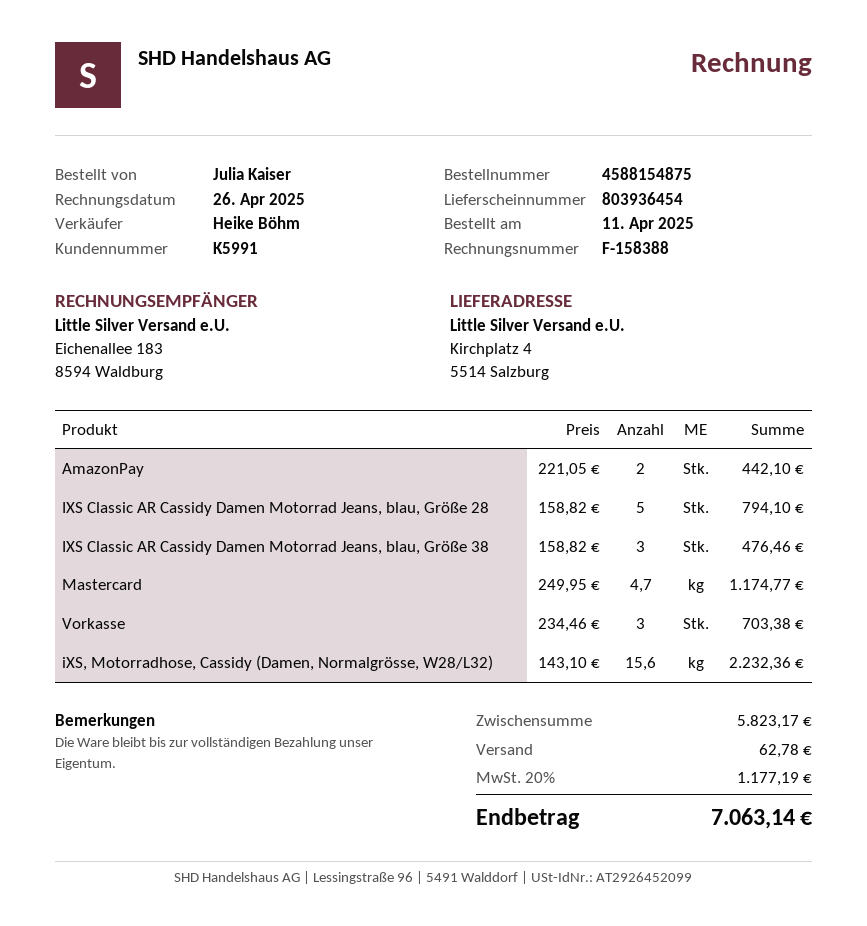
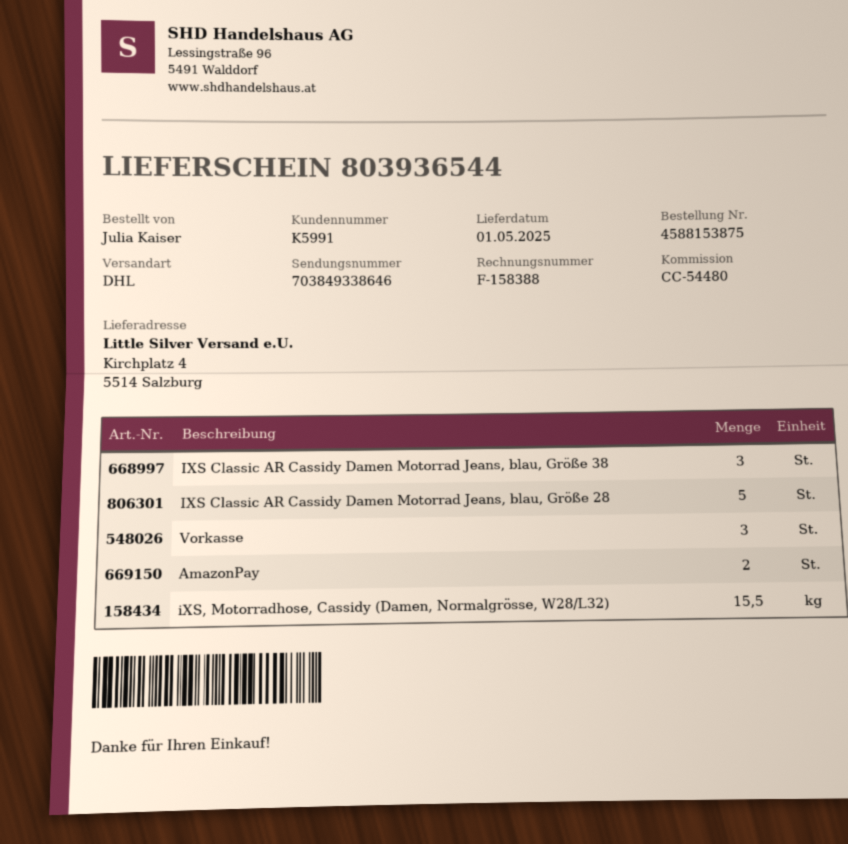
order number: 4588154875 -> 4588153875
delivery note number: 803936454 -> 803936544
Mastercard: 4.7 -> none
iXS, Motorradhose, Cassidy (Damen, Normalgrösse, W28/L32): 15.6 -> 15.5

